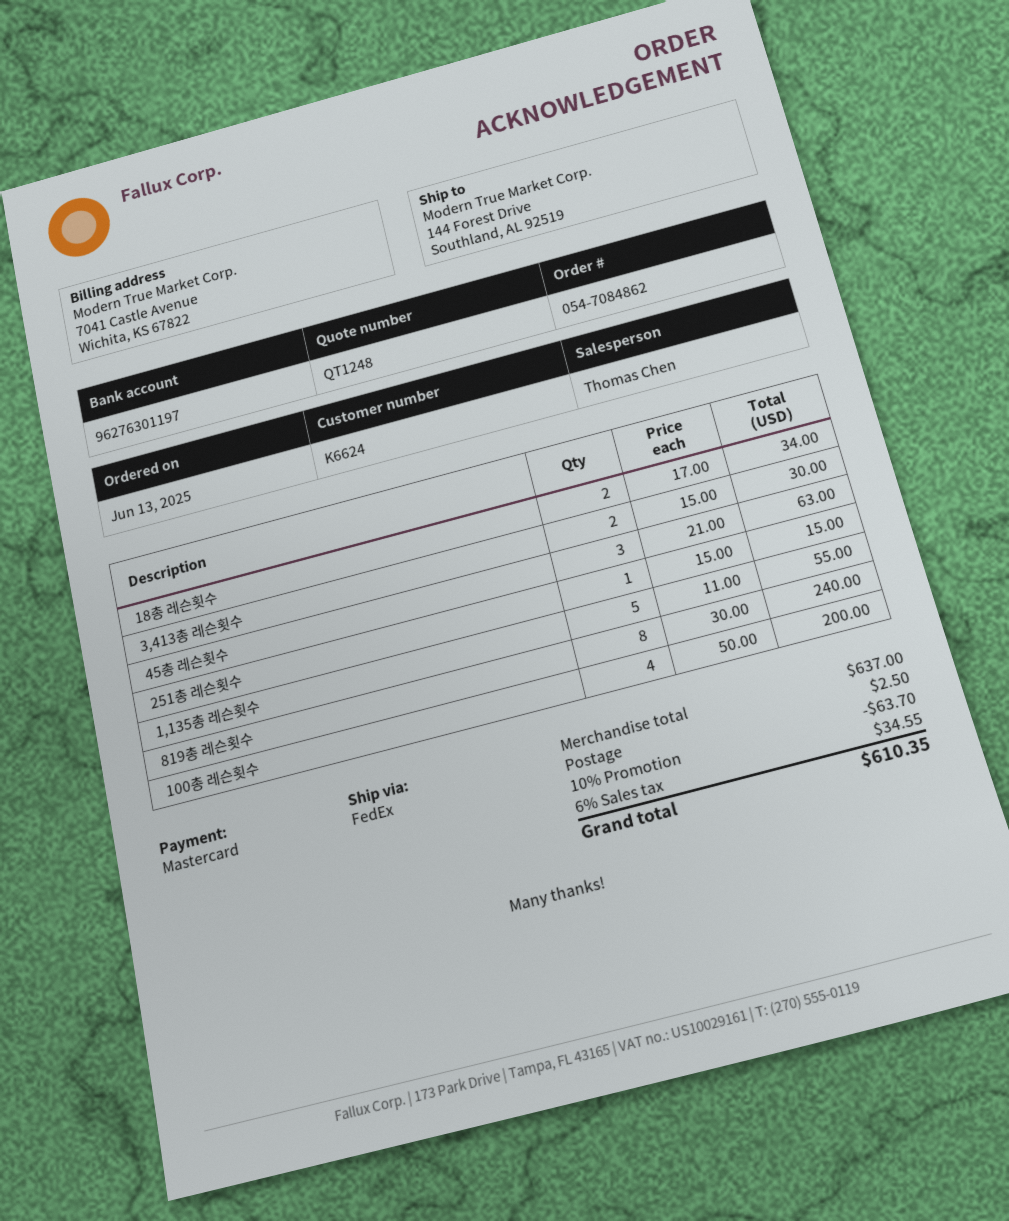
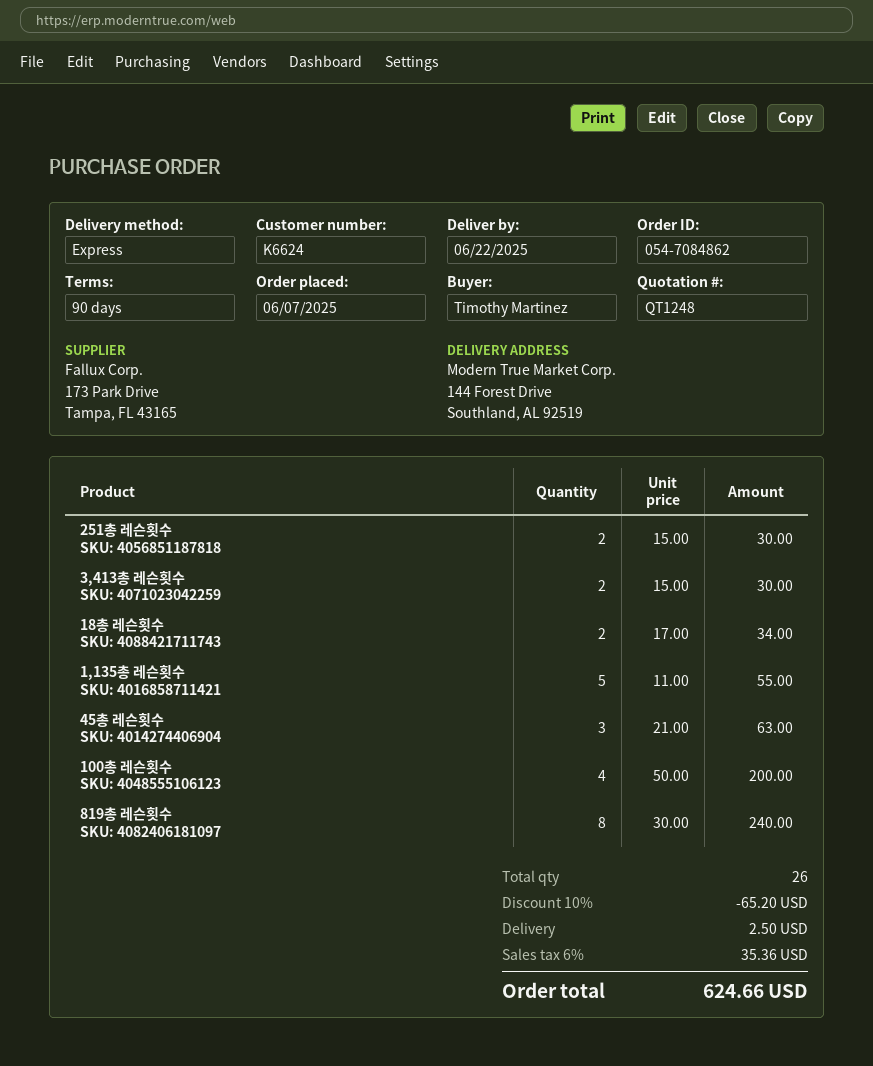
order date: 2025-06-13 -> 2025-06-07
shipping method: FedEx -> express
251총 레슨횟수: 1 x 15.00 = 15.00 -> 2 x 15.00 = 30.00
discount: 10% = 63.70 -> 10% = 65.20
tax: 6% = 34.55 -> 6% = 35.36
total: 610.35 -> 624.66

